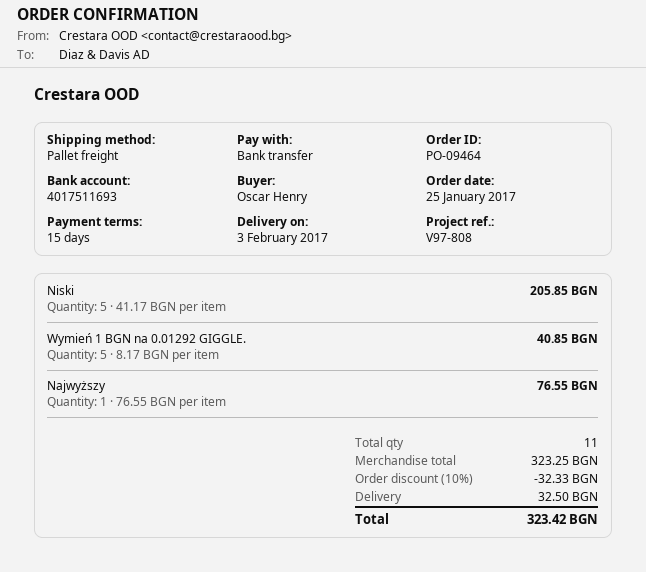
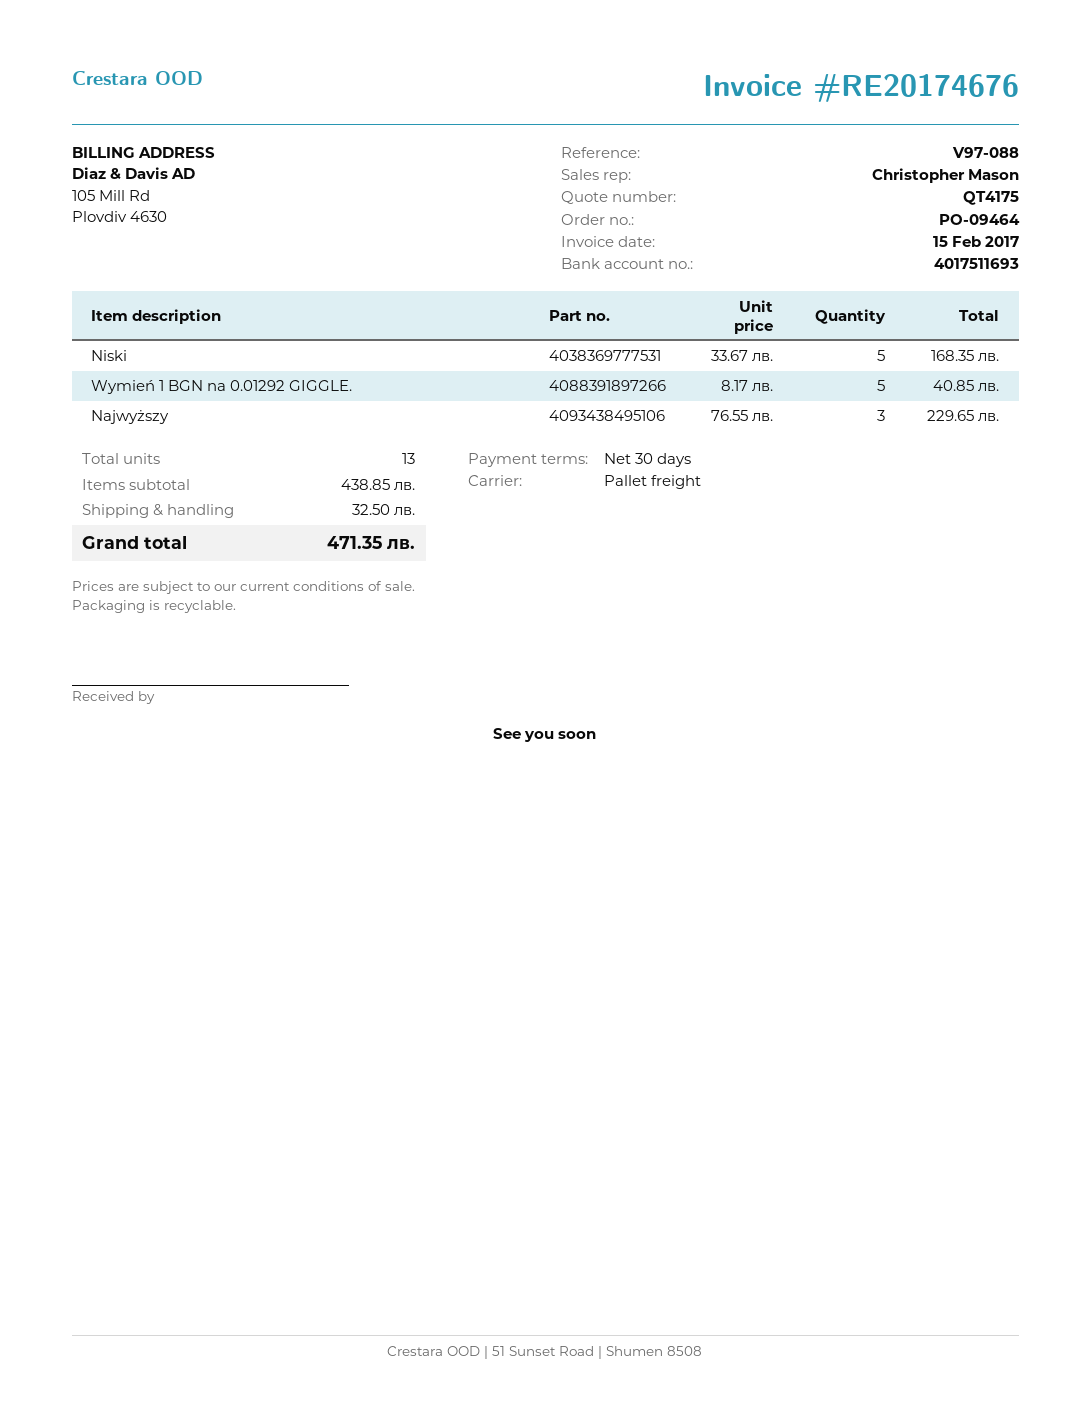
payment terms: 15 days -> 30 days
reference: V97-808 -> V97-088
Niski: 5 x 41.17 = 205.85 -> 5 x 33.67 = 168.35
Najwyższy: 1 x 76.55 = 76.55 -> 3 x 76.55 = 229.65
total quantity: 11 -> 13
subtotal: 323.25 -> 438.85
discount: 10% = 32.33 -> none
total: 323.42 -> 471.35

